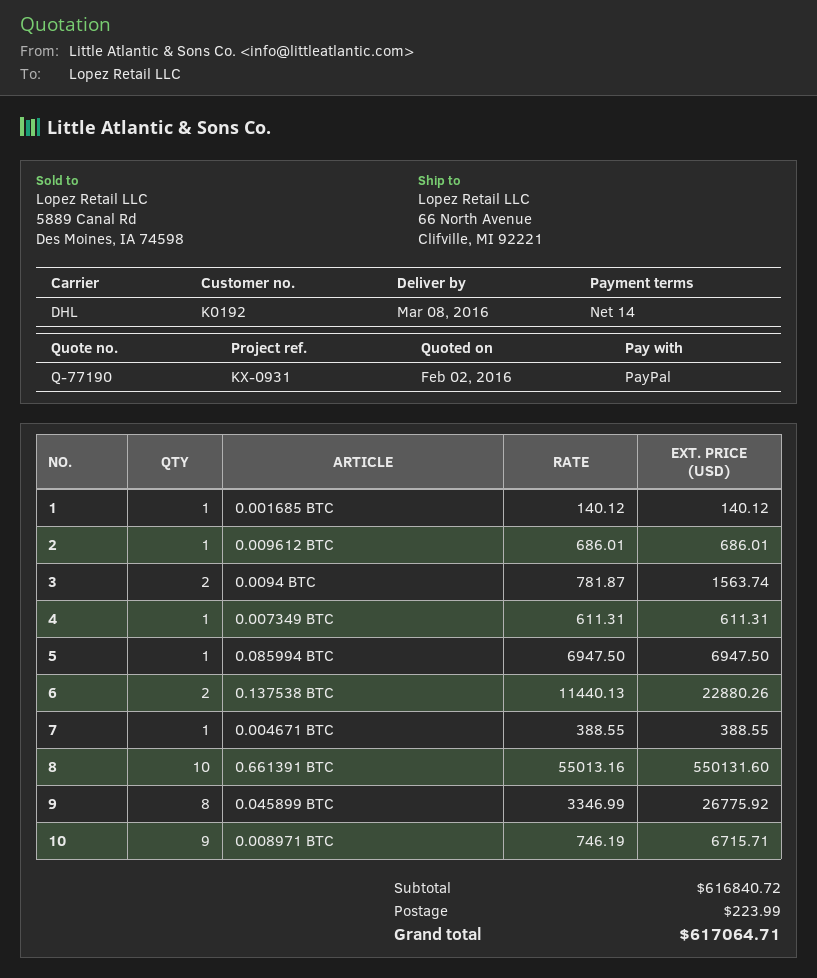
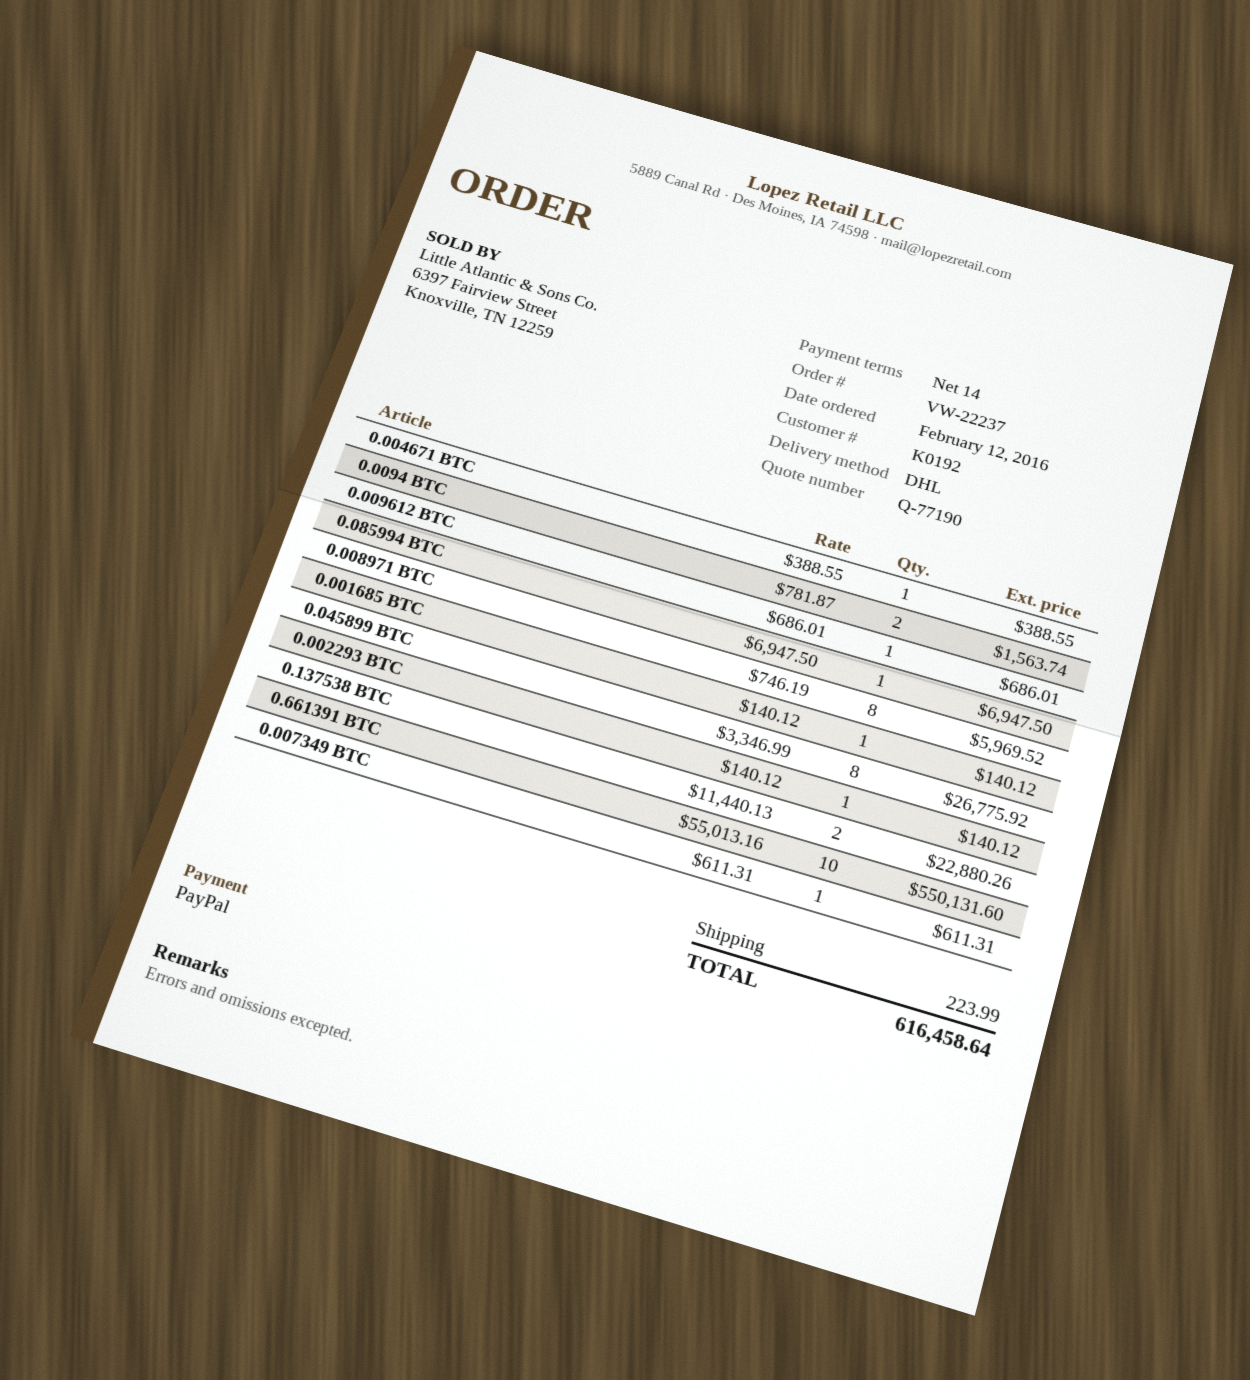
0.008971 BTC: 9 x 746.19 = 6715.71 -> 8 x 746.19 = 5969.52
0.002293 BTC: none -> 1 x 140.12 = 140.12
total: 617064.71 -> 616458.64

